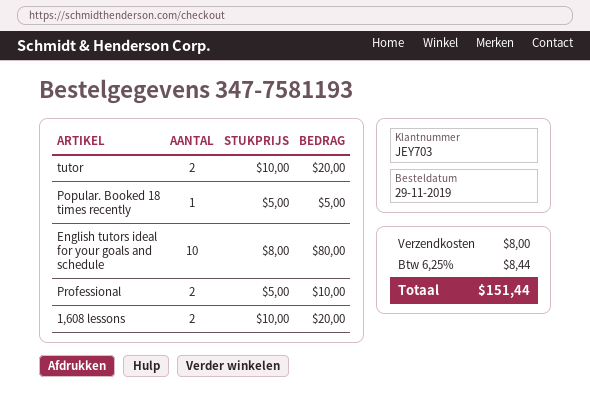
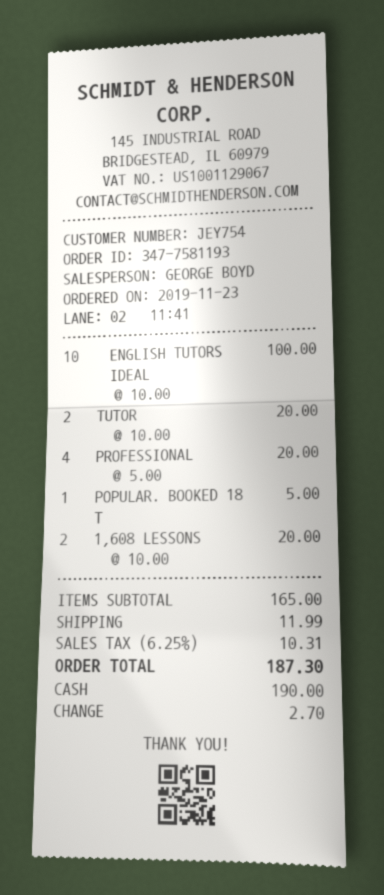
order date: 2019-11-29 -> 2019-11-23
customer number: JEY703 -> JEY754
English tutors ideal for your goals and schedule: 10 x 8.00 = 80.00 -> 10 x 10.00 = 100.00
Professional: 2 x 5.00 = 10.00 -> 4 x 5.00 = 20.00
shipping: 8.00 -> 11.99
tax: 6.25% = 8.44 -> 6.25% = 10.31
total: 151.44 -> 187.30

